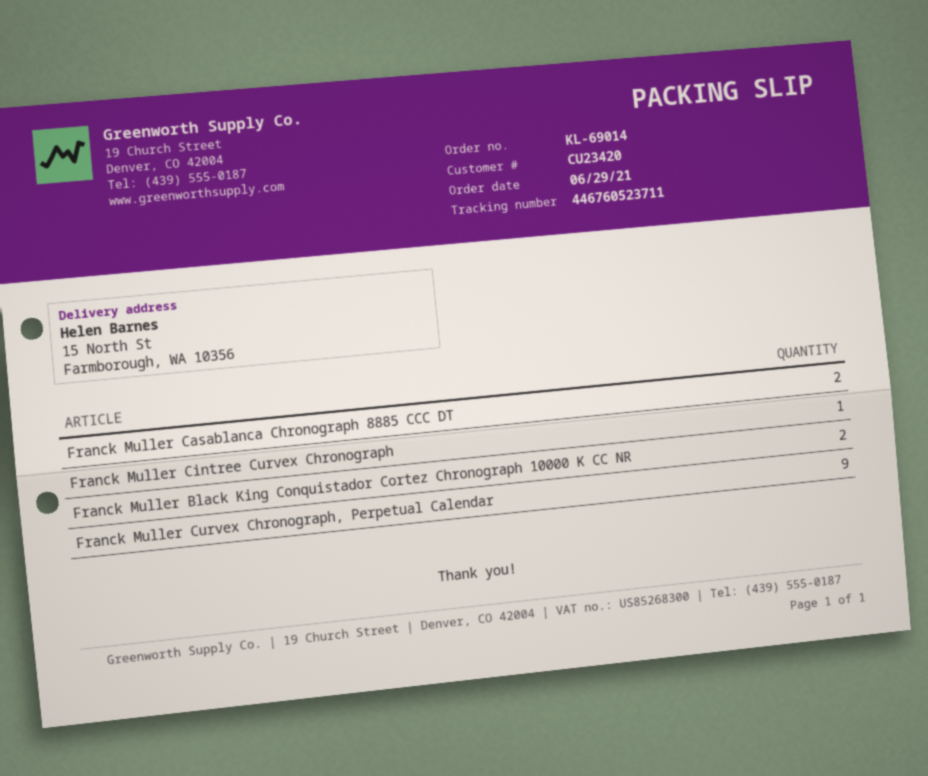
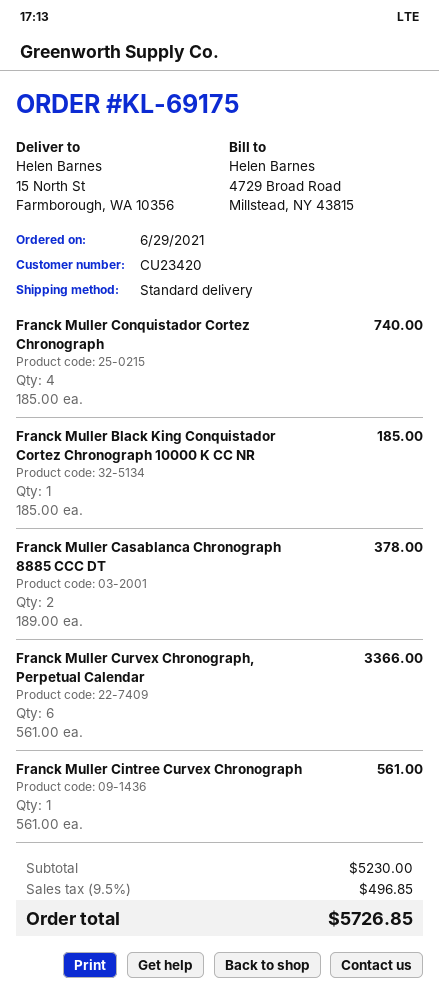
order number: KL-69014 -> KL-69175
Franck Muller Black King Conquistador Cortez Chronograph 10000 K CC NR: 2 -> 1
Franck Muller Curvex Chronograph, Perpetual Calendar: 9 -> 6
Franck Muller Conquistador Cortez Chronograph: none -> 4

